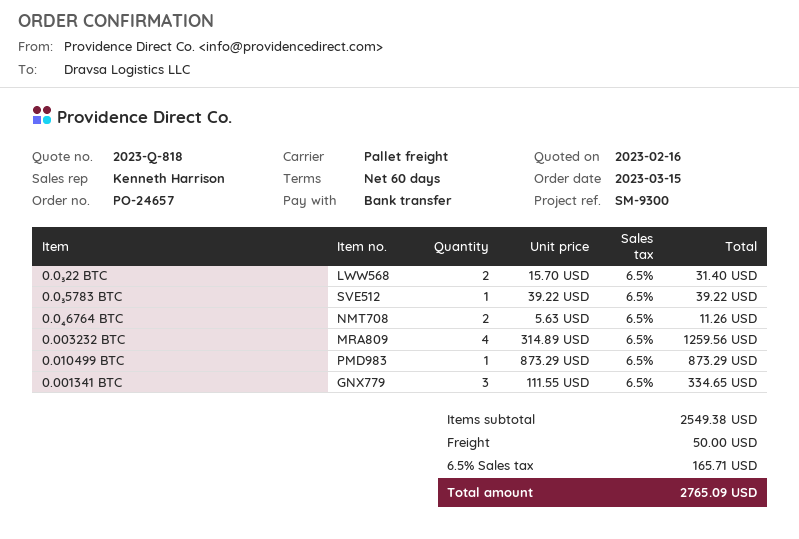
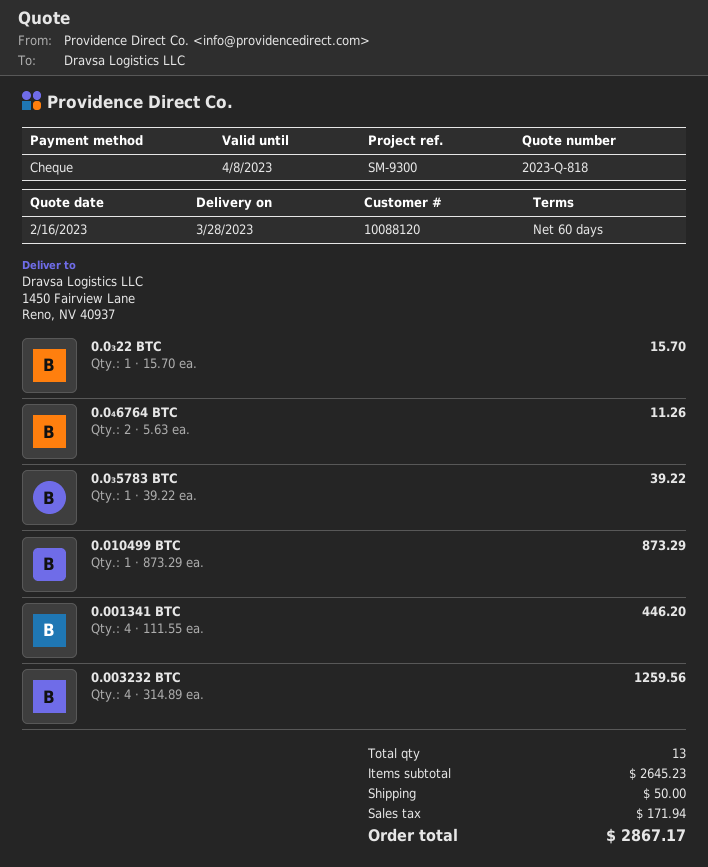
payment method: bank transfer -> cheque
0.0₃22 BTC: 2 x 15.70 = 31.40 -> 1 x 15.70 = 15.70
0.001341 BTC: 3 x 111.55 = 334.65 -> 4 x 111.55 = 446.20
subtotal: 2549.38 -> 2645.23
tax: 165.71 -> 171.94
total: 2765.09 -> 2867.17

